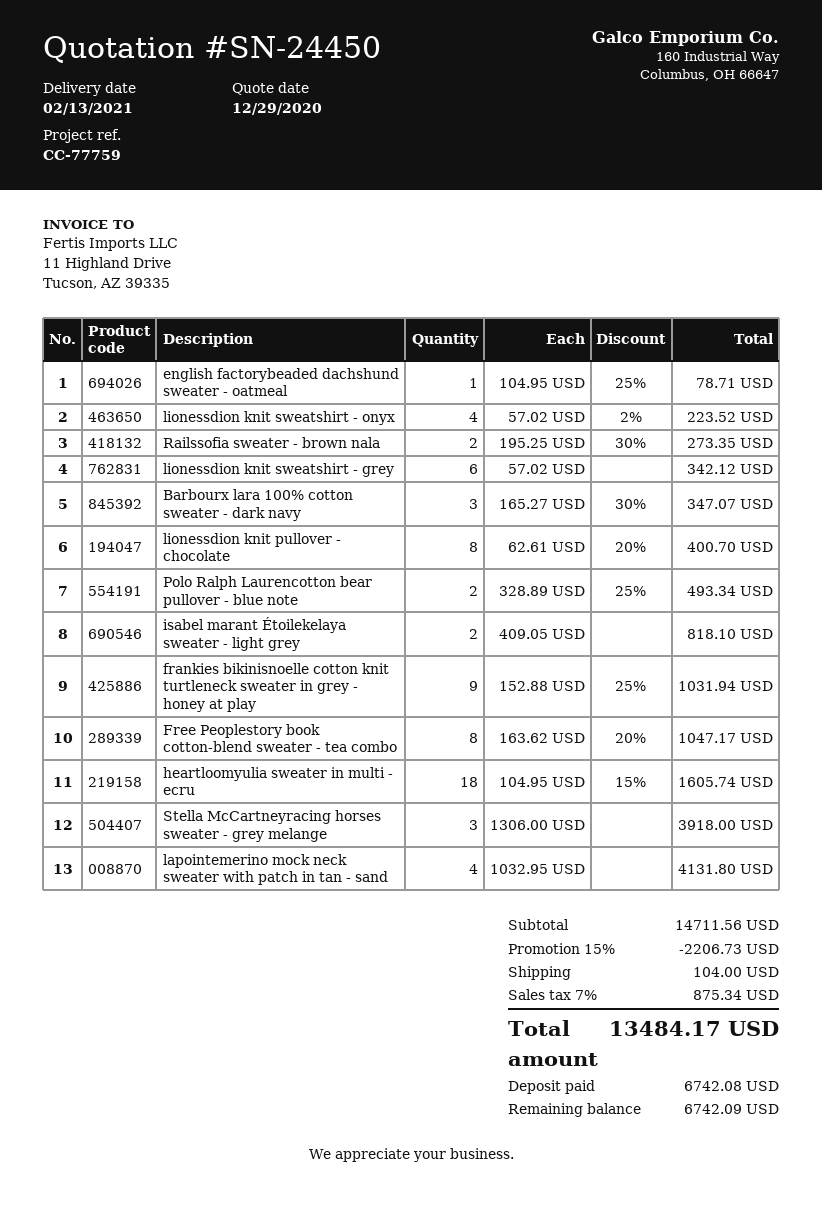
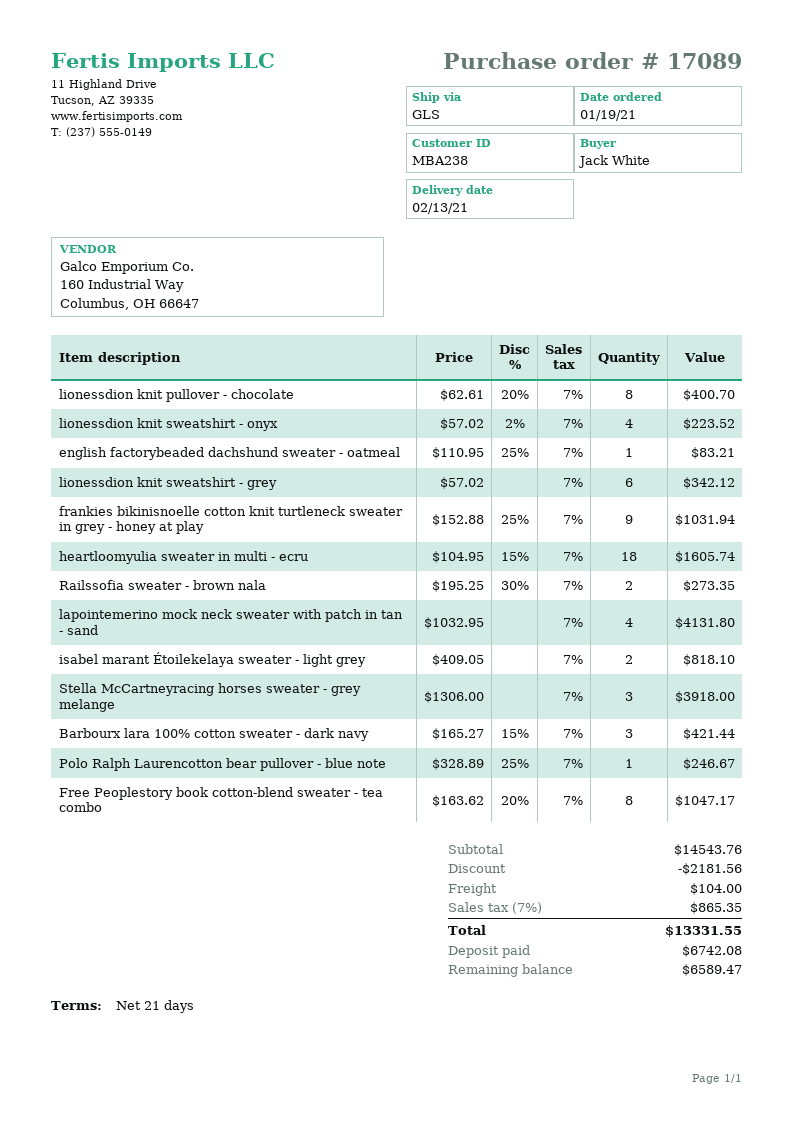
english factorybeaded dachshund sweater - oatmeal: 1 x 104.95 - 25% = 78.71 -> 1 x 110.95 - 25% = 83.21
Barbourx lara 100% cotton sweater - dark navy: 3 x 165.27 - 30% = 347.07 -> 3 x 165.27 - 15% = 421.44
Polo Ralph Laurencotton bear pullover - blue note: 2 x 328.89 - 25% = 493.34 -> 1 x 328.89 - 25% = 246.67
subtotal: 14711.56 -> 14543.76
discount: 2206.73 -> 2181.56
tax: 7% = 875.34 -> 7% = 865.35
total: 13484.17 -> 13331.55
balance: 6742.09 -> 6589.47

